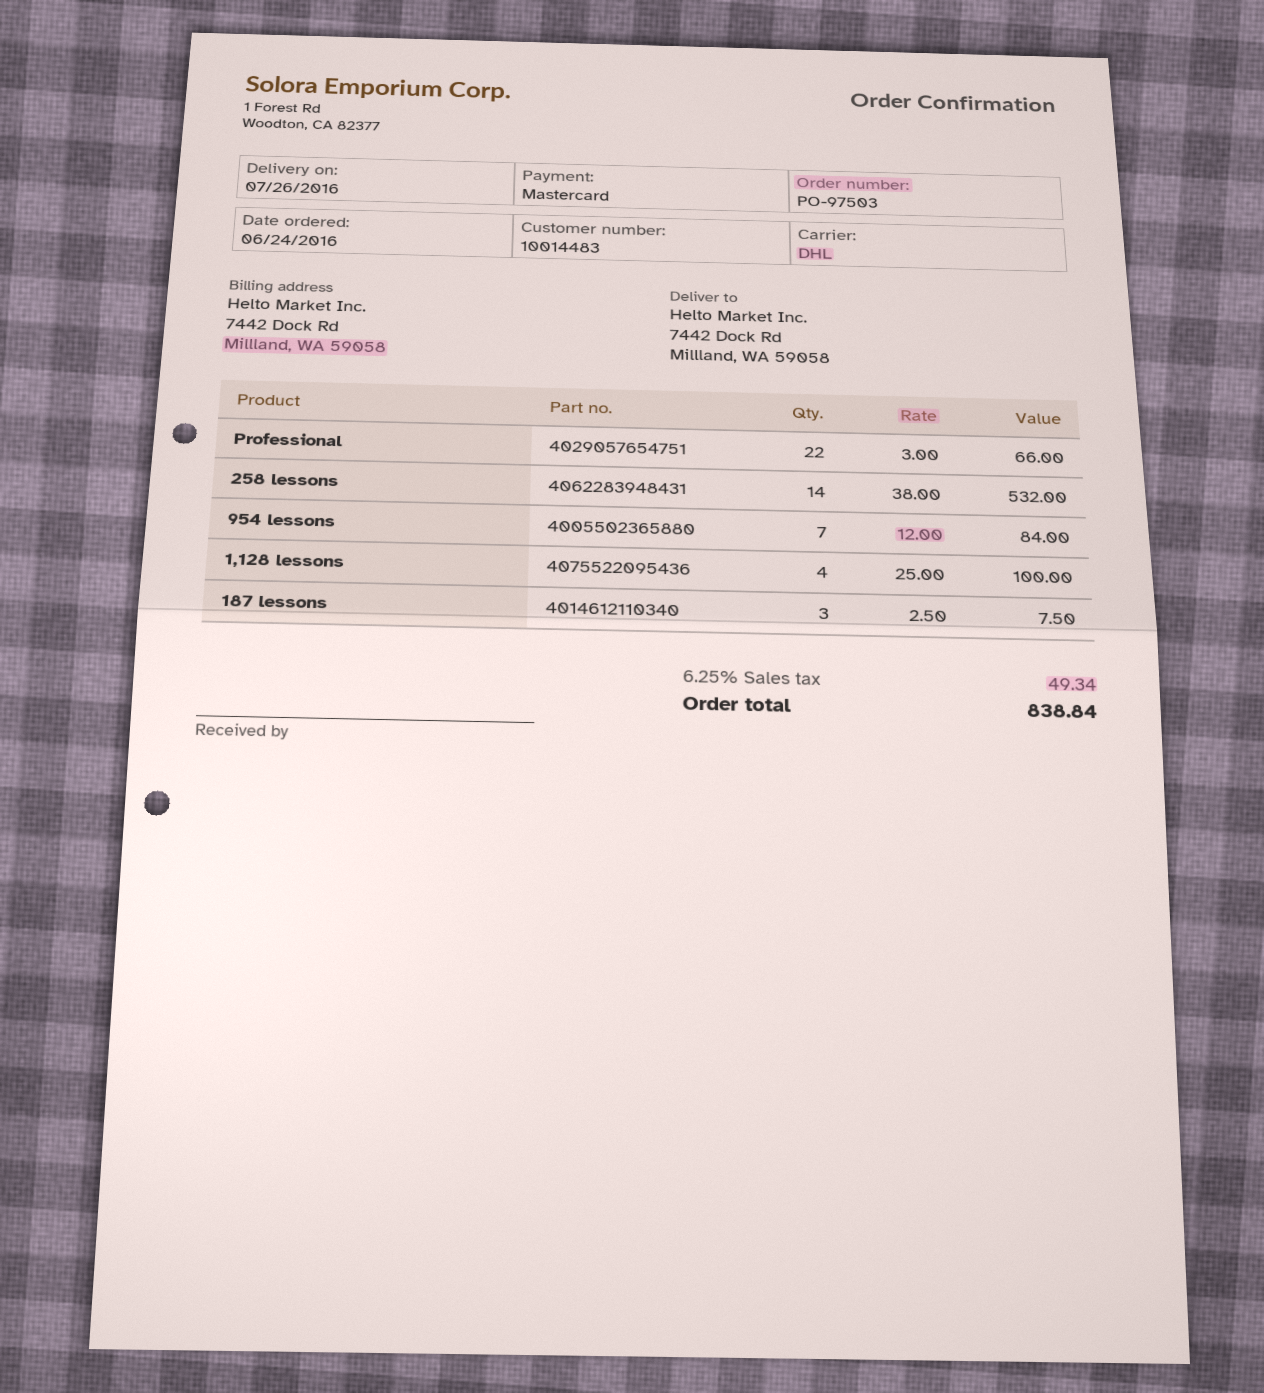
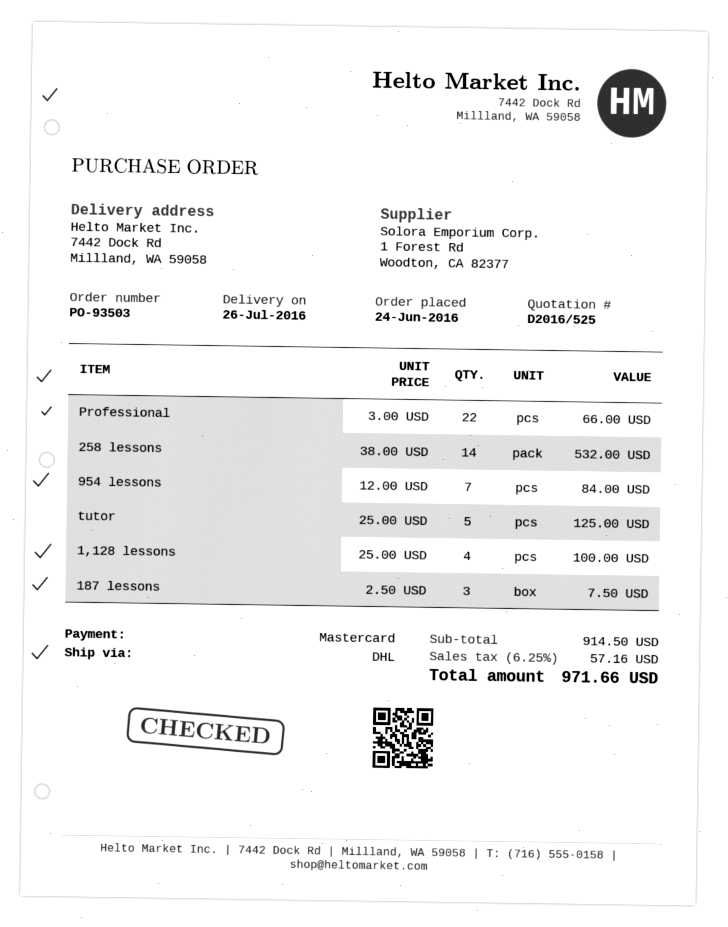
order number: PO-97503 -> PO-93503
tutor: none -> 5 x 25.00 = 125.00
tax: 6.25% = 49.34 -> 6.25% = 57.16
total: 838.84 -> 971.66

